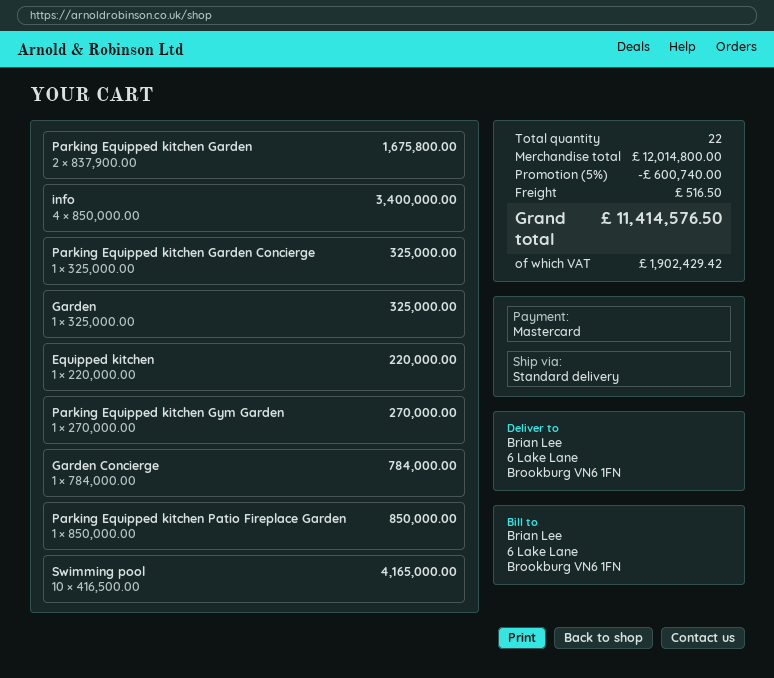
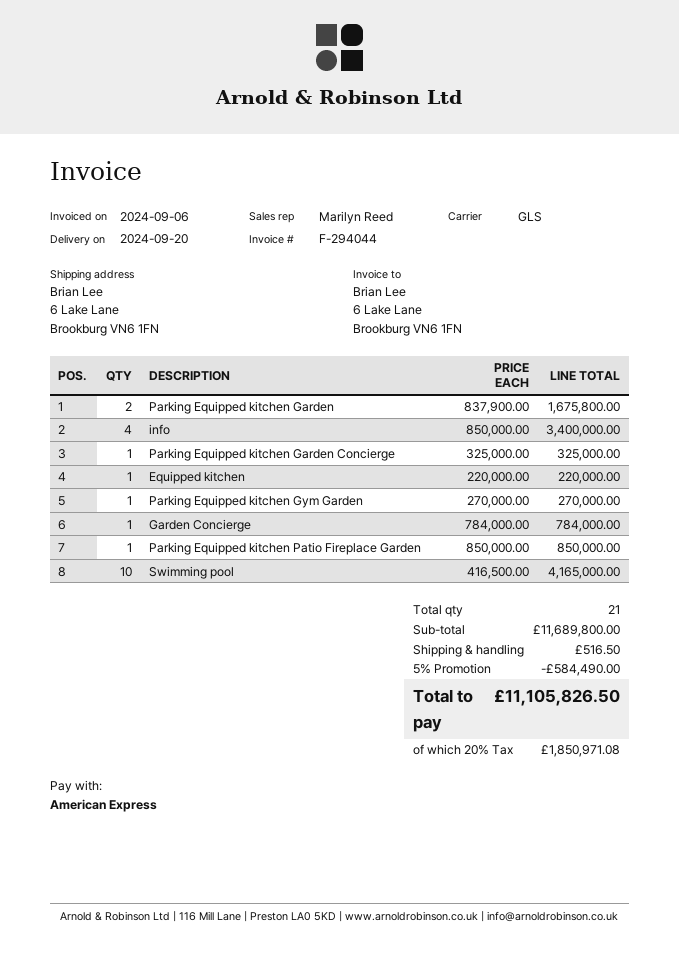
payment method: Mastercard -> American Express
shipping method: standard -> GLS
Garden: 1 x 325000.00 = 325000.00 -> none
total quantity: 22 -> 21
subtotal: 12014800.00 -> 11689800.00
discount: 5% = 600740.00 -> 5% = 584490.00
tax: 1902429.42 -> 1850971.08
total: 11414576.50 -> 11105826.50

